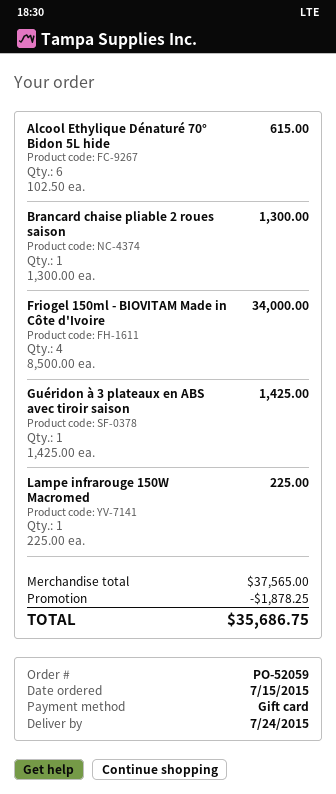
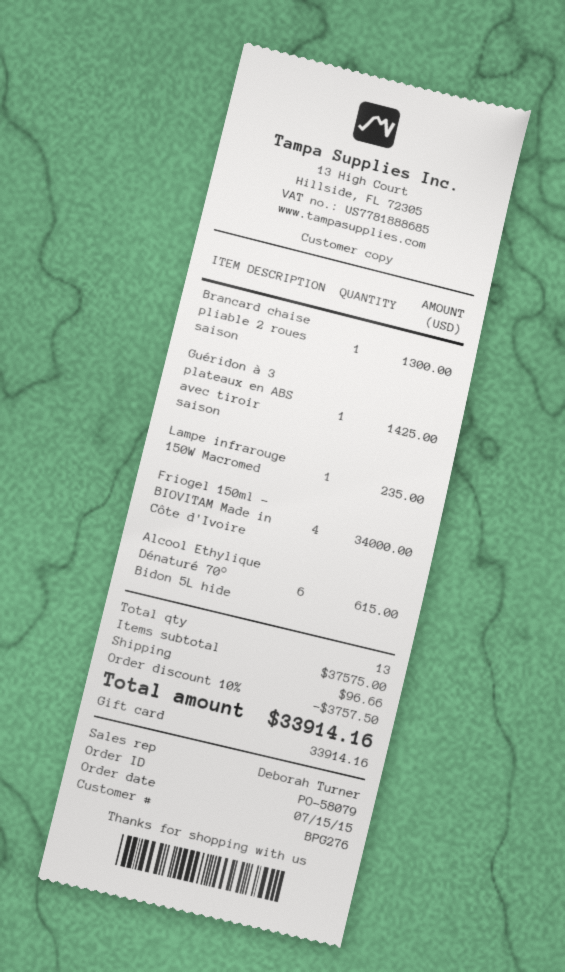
order number: PO-52059 -> PO-58079
Lampe infrarouge 150W Macromed: 1 for 225.00 -> 1 for 235.00
subtotal: 37565.00 -> 37575.00
discount: 1878.25 -> 3757.50
shipping: none -> 96.66
total: 35686.75 -> 33914.16

